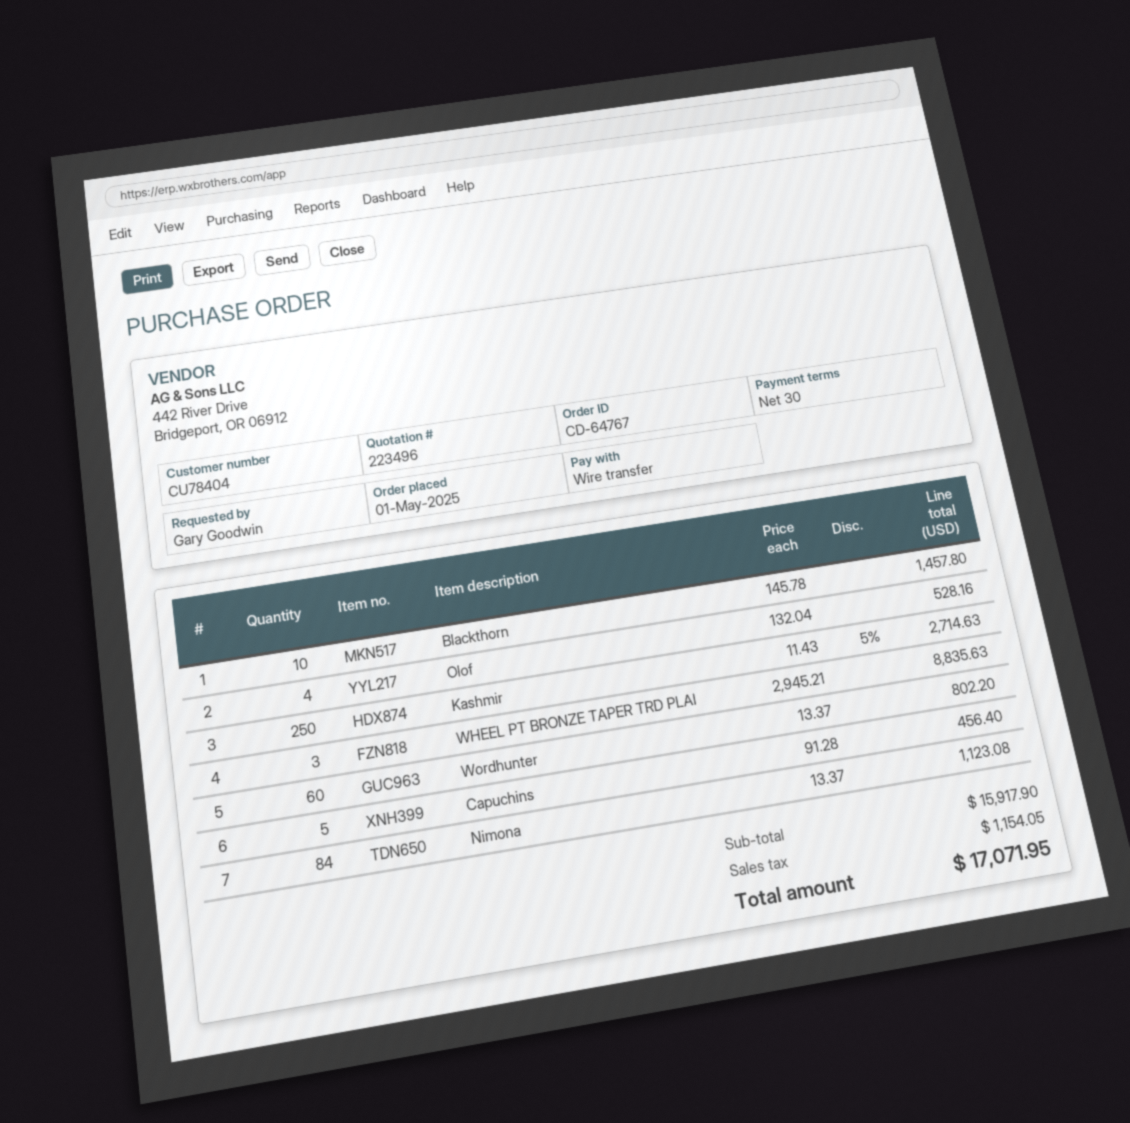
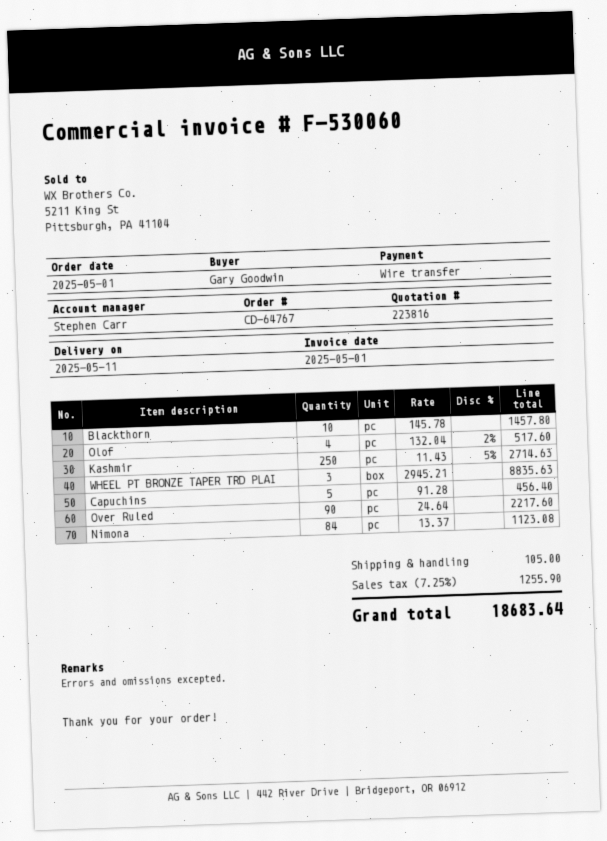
quote number: 223496 -> 223816
Olof: 4 x 132.04 = 528.16 -> 4 x 132.04 - 2% = 517.60
Wordhunter: 60 x 13.37 = 802.20 -> none
Over Ruled: none -> 90 x 24.64 = 2217.60
shipping: none -> 105.00
tax: 1154.05 -> 1255.90
total: 17071.95 -> 18683.64

